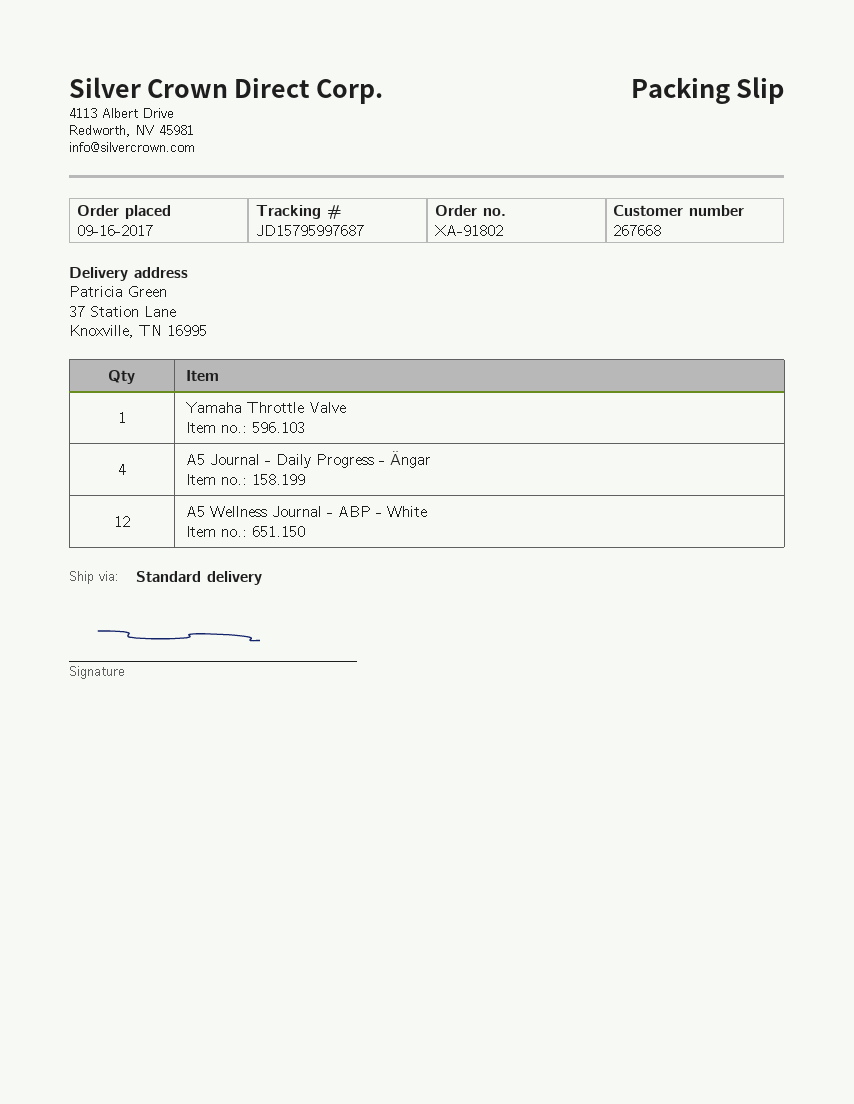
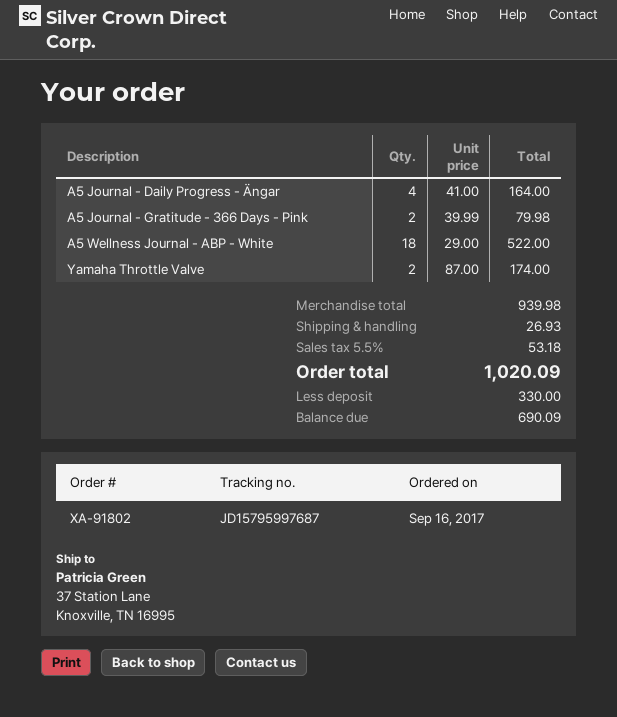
Yamaha Throttle Valve: 1 -> 2
A5 Wellness Journal - ABP - White: 12 -> 18
A5 Journal - Gratitude - 366 Days - Pink: none -> 2

